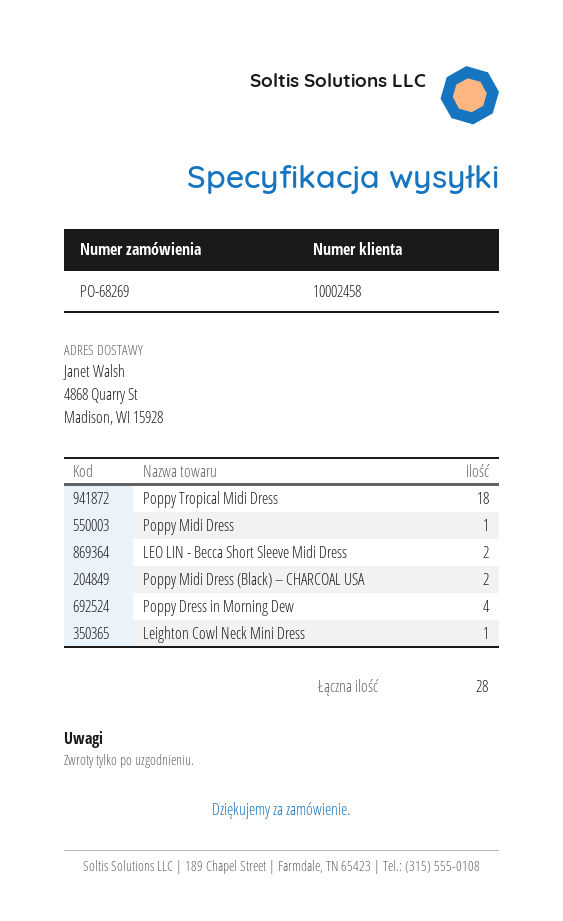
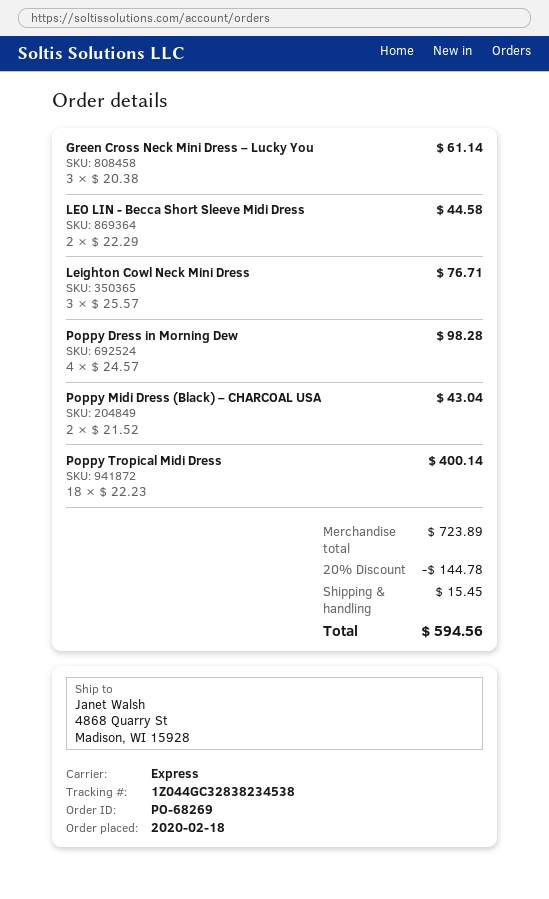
Poppy Midi Dress: 1 -> none
Leighton Cowl Neck Mini Dress: 1 -> 3
Green Cross Neck Mini Dress – Lucky You: none -> 3

